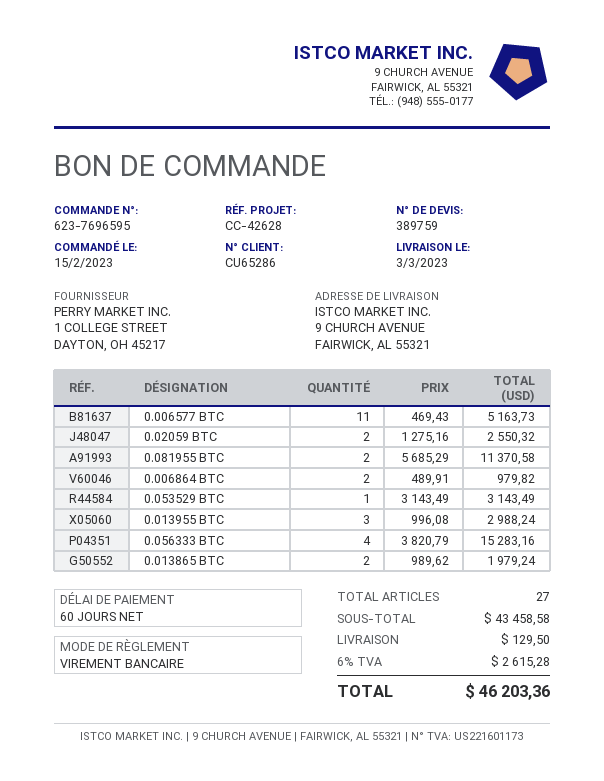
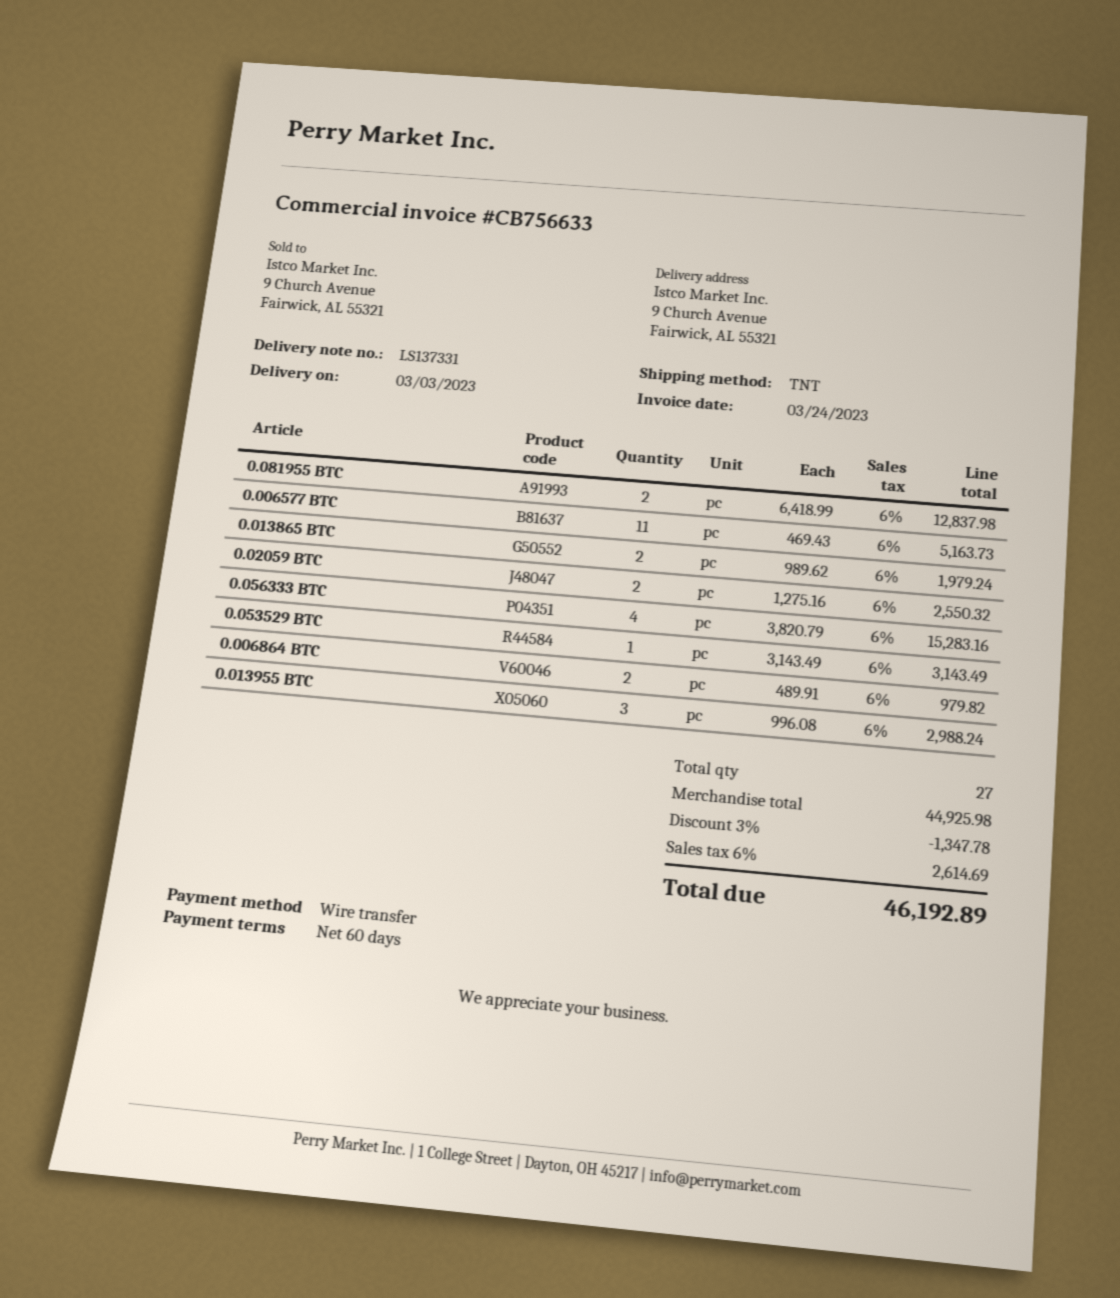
0.081955 BTC: 2 x 5685.29 = 11370.58 -> 2 x 6418.99 = 12837.98
subtotal: 43458.58 -> 44925.98
discount: none -> 3% = 1347.78
shipping: 129.50 -> none
tax: 6% = 2615.28 -> 6% = 2614.69
total: 46203.36 -> 46192.89

